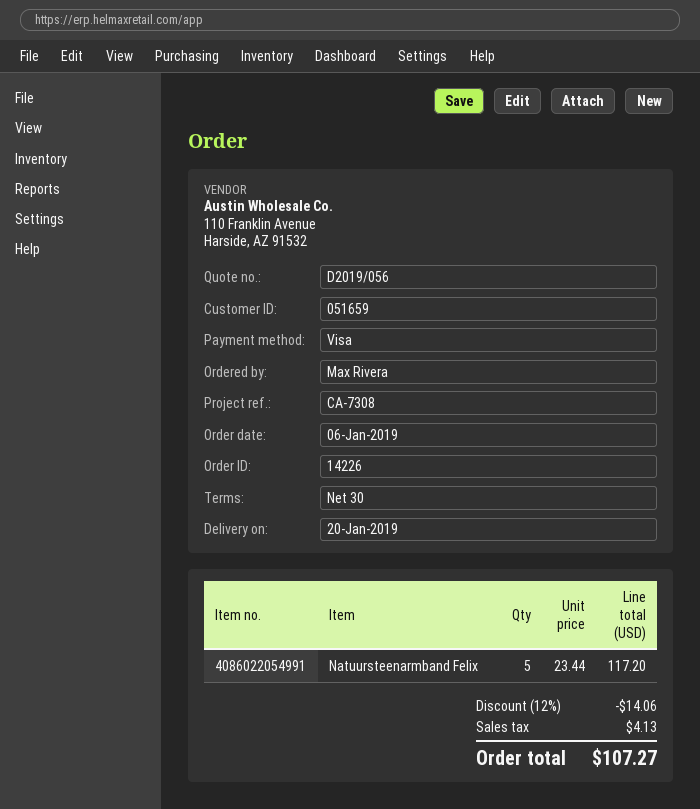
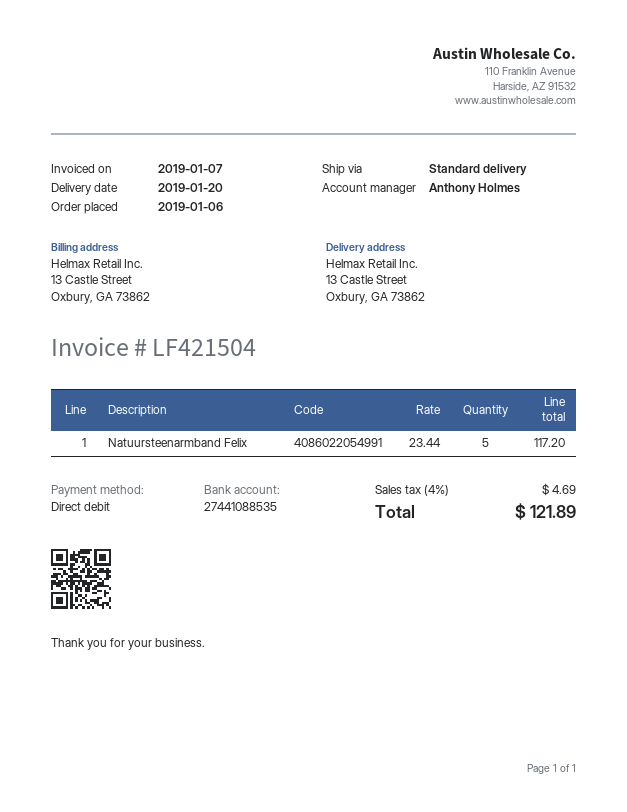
payment method: Visa -> direct debit
discount: 12% = 14.06 -> none
tax: 4.13 -> 4.69
total: 107.27 -> 121.89

